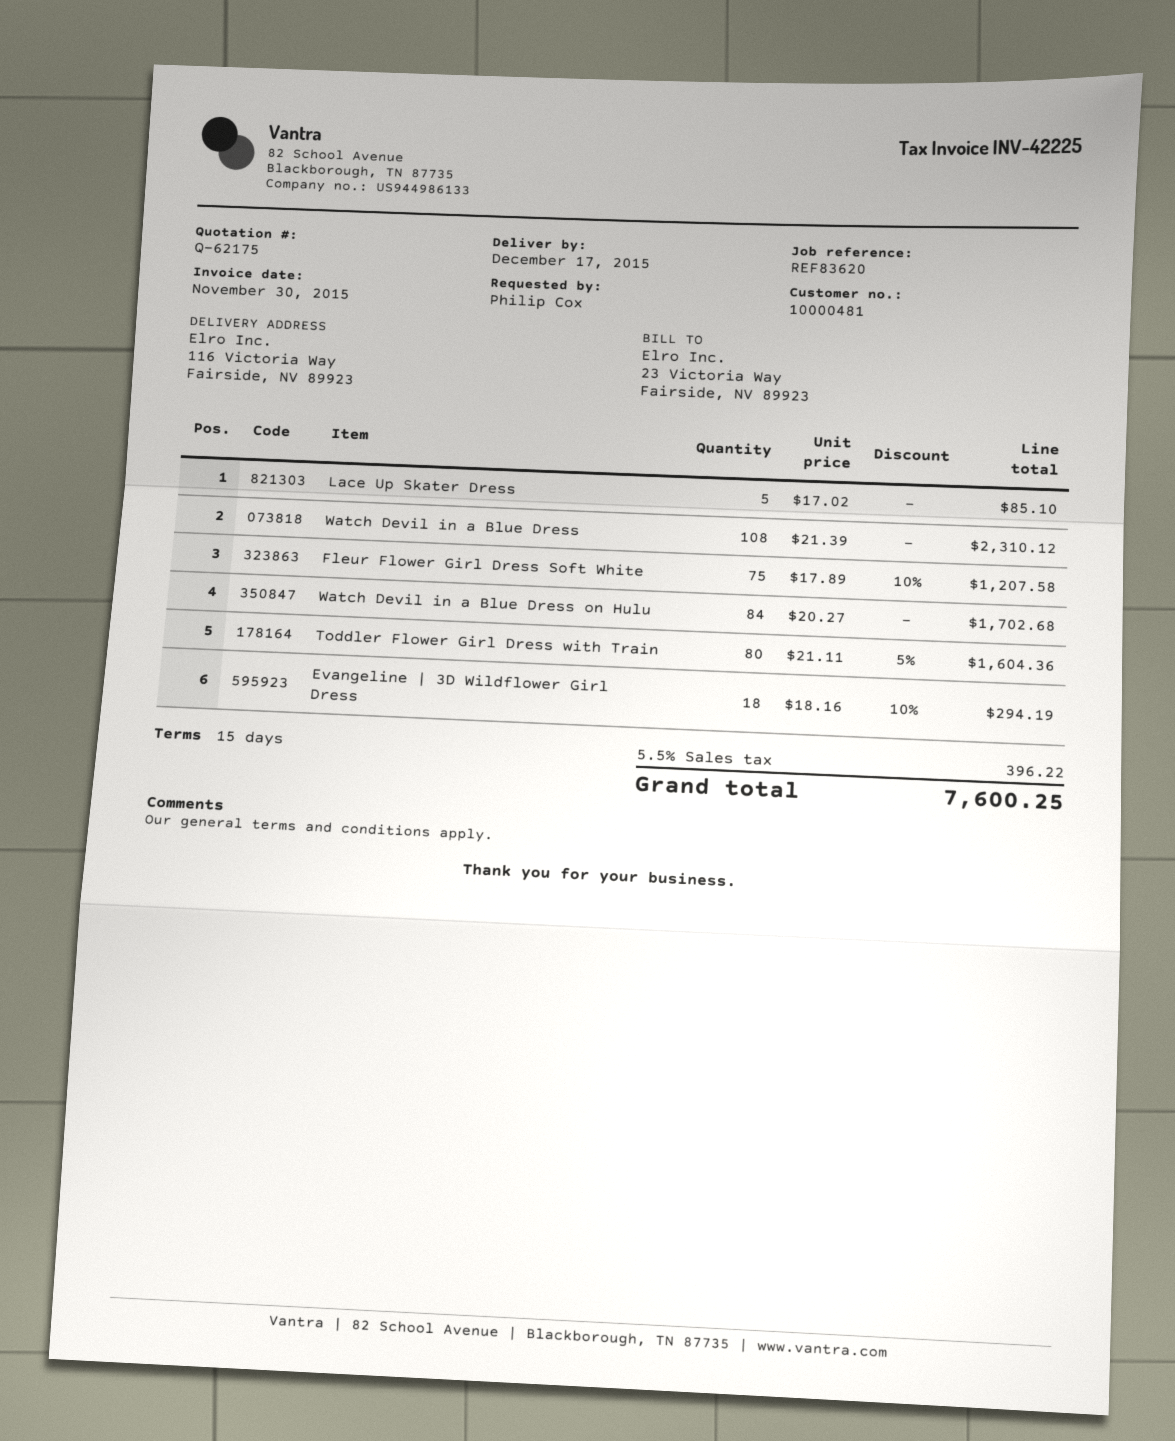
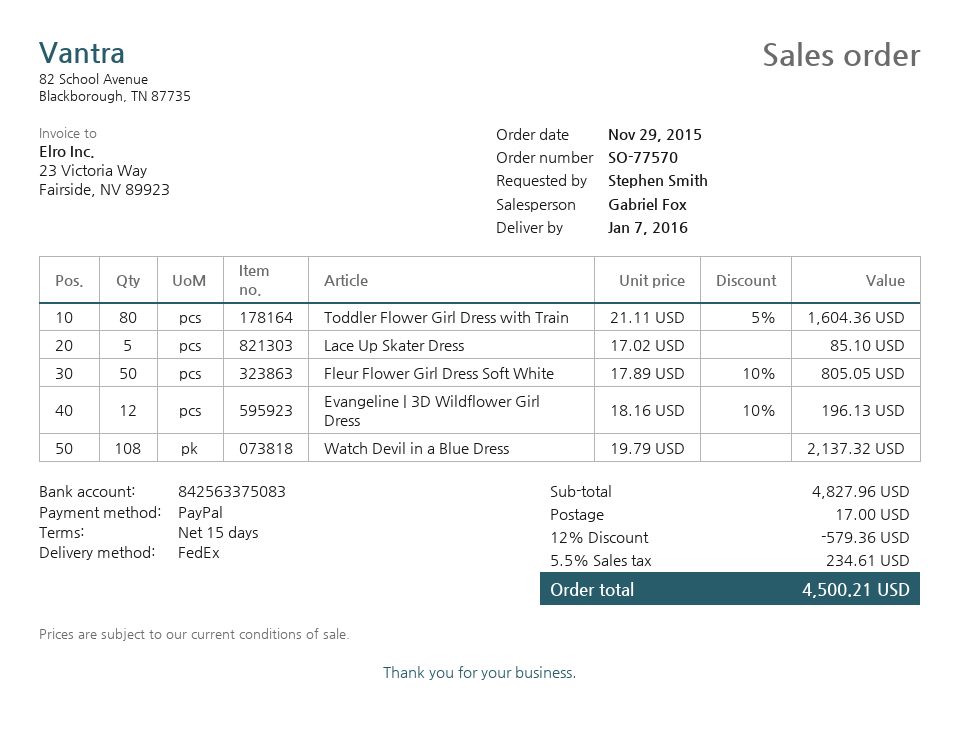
delivery date: 2015-12-17 -> 2016-01-07
ordered by: Philip Cox -> Stephen Smith
Watch Devil in a Blue Dress: 108 x 21.39 = 2310.12 -> 108 x 19.79 = 2137.32
Fleur Flower Girl Dress Soft White: 75 x 17.89 - 10% = 1207.58 -> 50 x 17.89 - 10% = 805.05
Watch Devil in a Blue Dress on Hulu: 84 x 20.27 = 1702.68 -> none
Evangeline | 3D Wildflower Girl Dress: 18 x 18.16 - 10% = 294.19 -> 12 x 18.16 - 10% = 196.13
discount: none -> 12% = 579.36
shipping: none -> 17.00
tax: 5.5% = 396.22 -> 5.5% = 234.61
total: 7600.25 -> 4500.21

